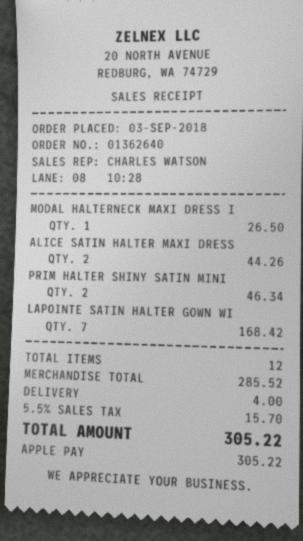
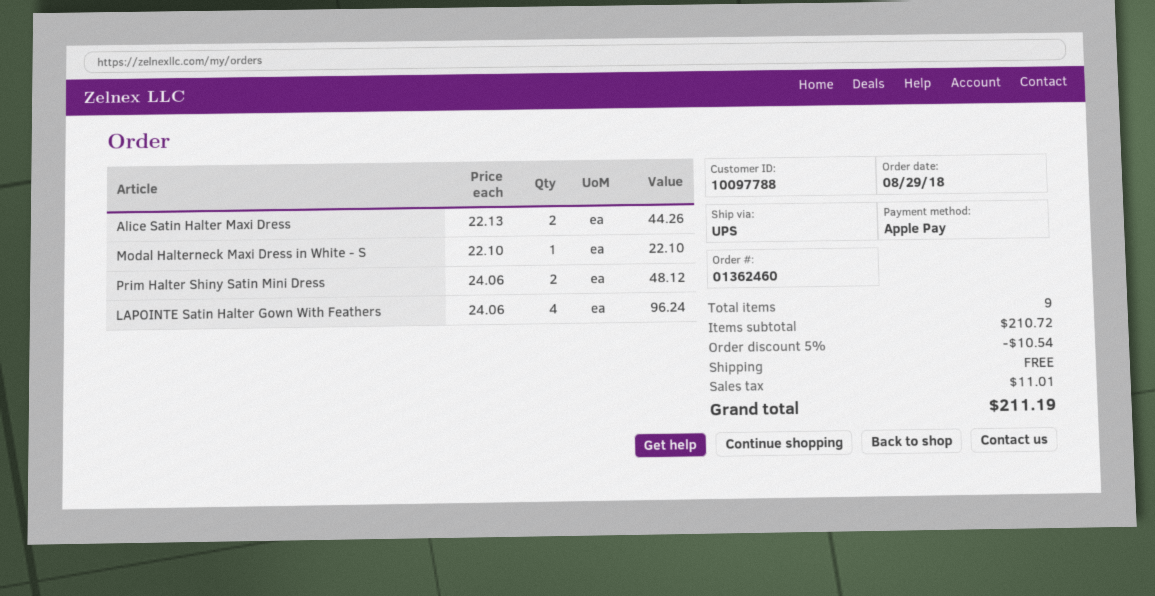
order number: 01362640 -> 01362460
order date: 2018-09-03 -> 2018-08-29
MODAL HALTERNECK MAXI DRESS I: 1 for 26.50 -> 1 for 22.10
PRIM HALTER SHINY SATIN MINI: 2 for 46.34 -> 2 for 48.12
LAPOINTE SATIN HALTER GOWN WI: 7 for 168.42 -> 4 for 96.24
total quantity: 12 -> 9
subtotal: 285.52 -> 210.72
discount: none -> 5% = 10.54
shipping: 4.00 -> 0.00
tax: 15.70 -> 11.01
total: 305.22 -> 211.19

